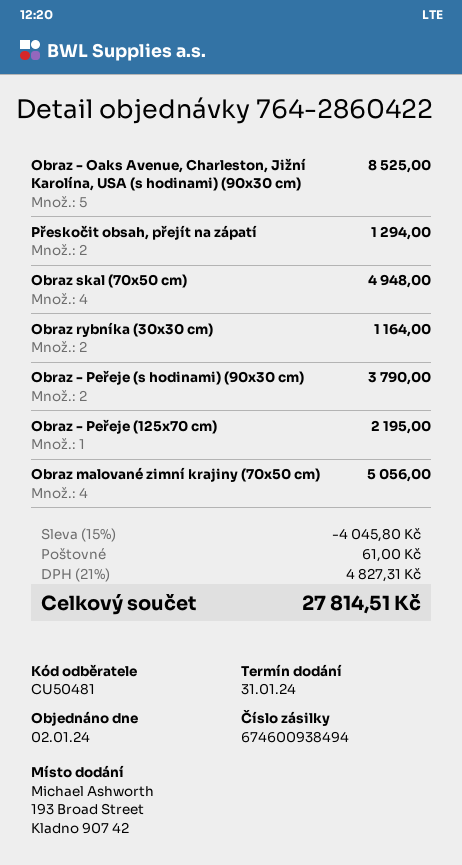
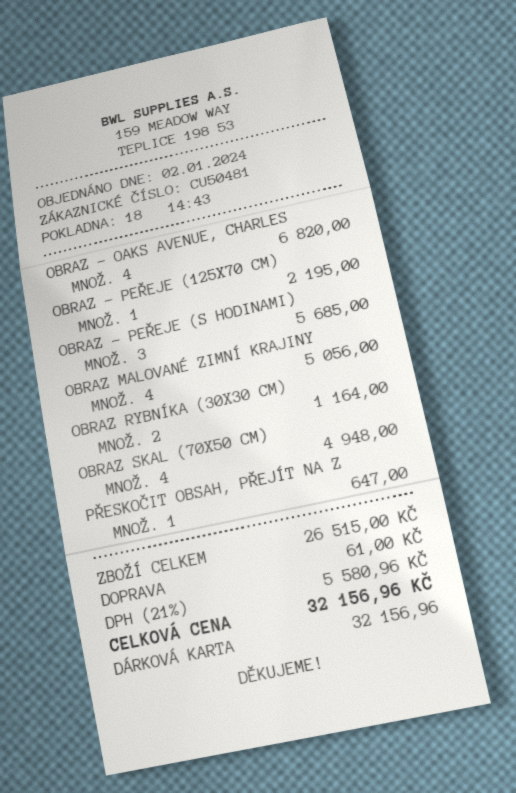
Obraz - Oaks Avenue, Charleston, Jižní Karolína, USA (s hodinami) (90x30 cm): 5 for 8525.00 -> 4 for 6820.00
Přeskočit obsah, přejít na zápatí: 2 for 1294.00 -> 1 for 647.00
Obraz - Peřeje (s hodinami) (90x30 cm): 2 for 3790.00 -> 3 for 5685.00
discount: 15% = 4045.80 -> none
tax: 21% = 4827.31 -> 21% = 5580.96
total: 27814.51 -> 32156.96

